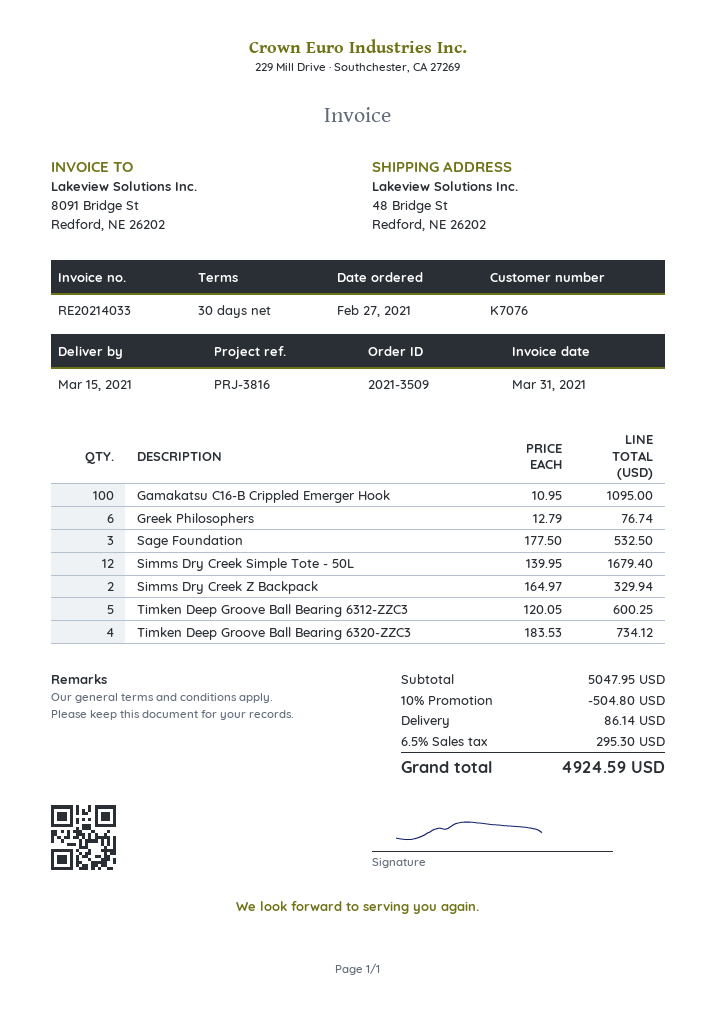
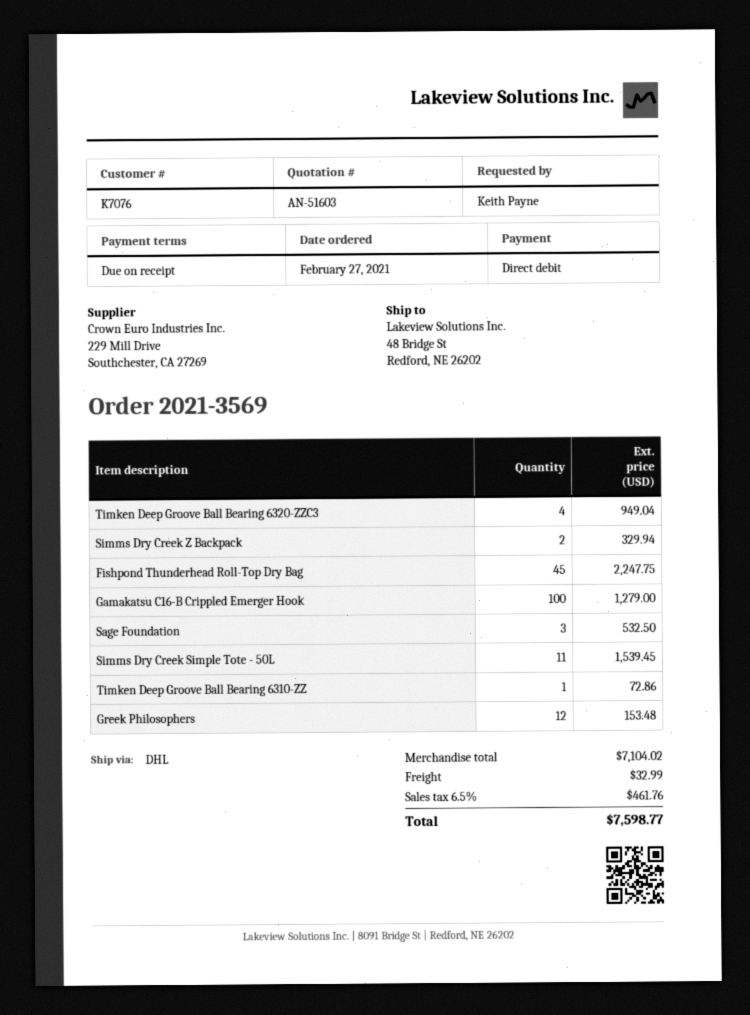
order number: 2021-3509 -> 2021-3569
payment terms: 30 days -> on receipt
Gamakatsu C16-B Crippled Emerger Hook: 100 for 1095.00 -> 100 for 1279.00
Greek Philosophers: 6 for 76.74 -> 12 for 153.48
Simms Dry Creek Simple Tote - 50L: 12 for 1679.40 -> 11 for 1539.45
Timken Deep Groove Ball Bearing 6312-ZZC3: 5 for 600.25 -> none
Timken Deep Groove Ball Bearing 6320-ZZC3: 4 for 734.12 -> 4 for 949.04
Fishpond Thunderhead Roll-Top Dry Bag: none -> 45 for 2247.75
Timken Deep Groove Ball Bearing 6310-ZZ: none -> 1 for 72.86
subtotal: 5047.95 -> 7104.02
discount: 10% = 504.80 -> none
shipping: 86.14 -> 32.99
tax: 6.5% = 295.30 -> 6.5% = 461.76
total: 4924.59 -> 7598.77

